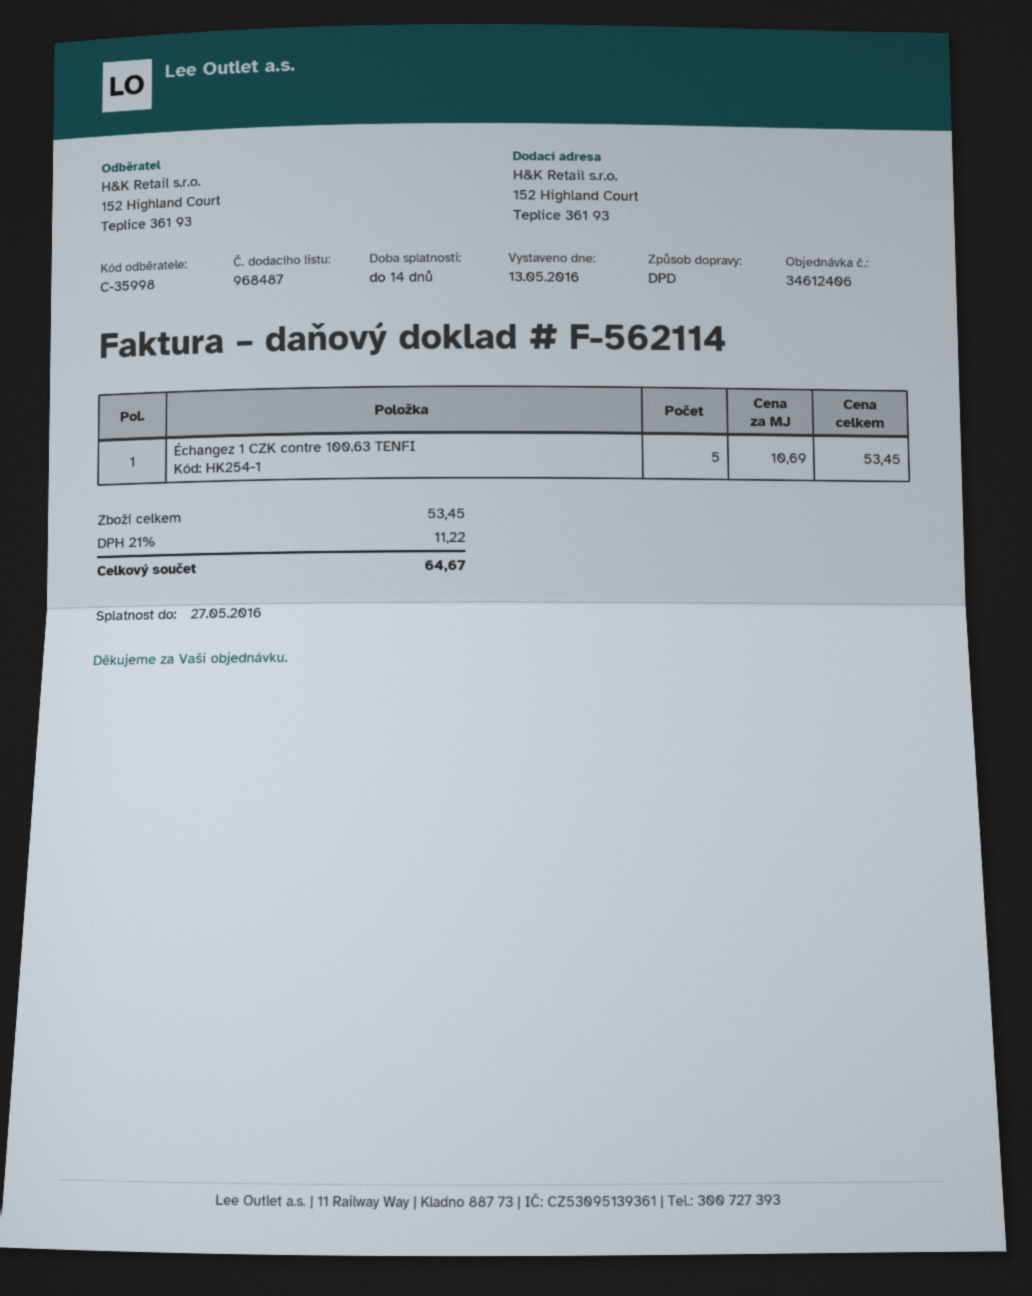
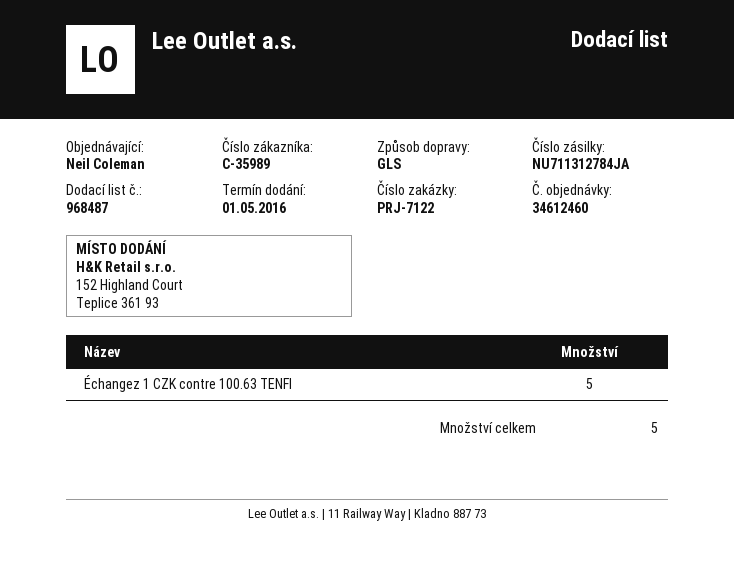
order number: 34612406 -> 34612460
customer number: C-35998 -> C-35989
shipping method: DPD -> GLS

